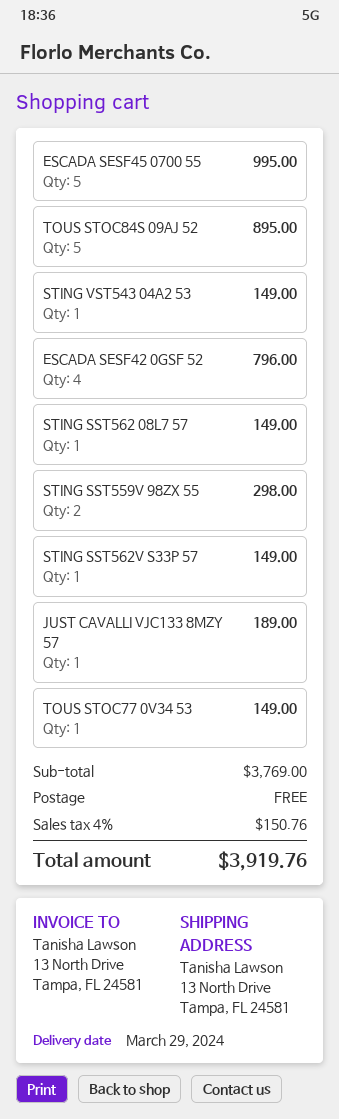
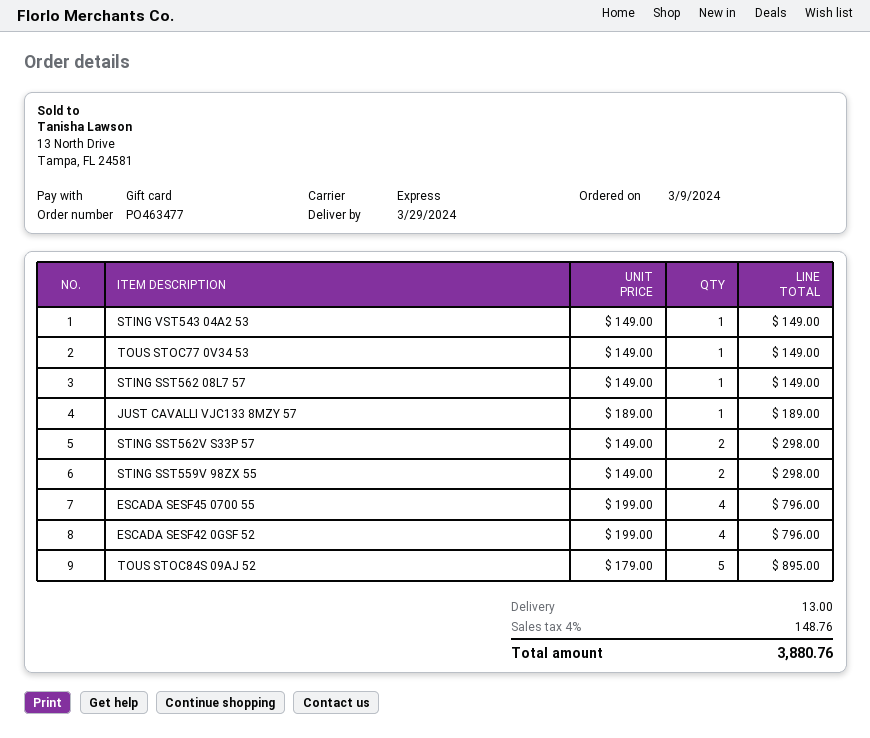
ESCADA SESF45 0700 55: 5 for 995.00 -> 4 for 796.00
STING SST562V S33P 57: 1 for 149.00 -> 2 for 298.00
shipping: 0.00 -> 13.00
tax: 4% = 150.76 -> 4% = 148.76
total: 3919.76 -> 3880.76

